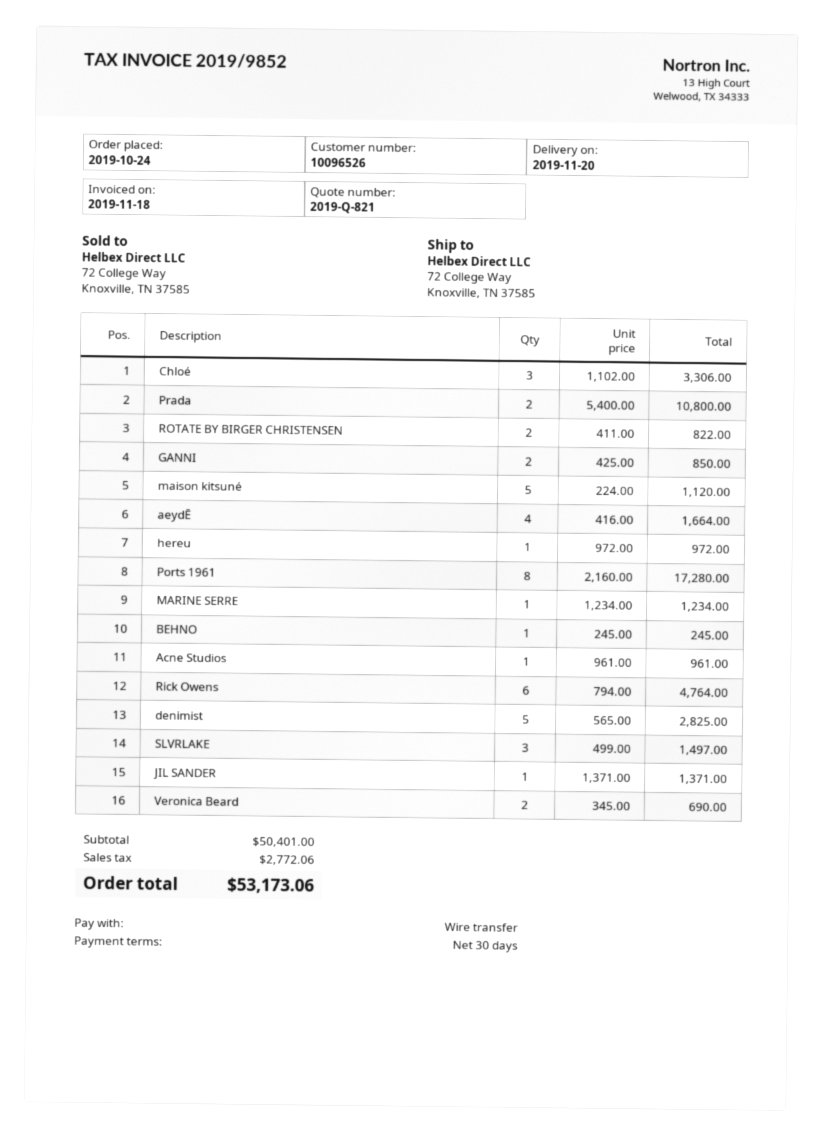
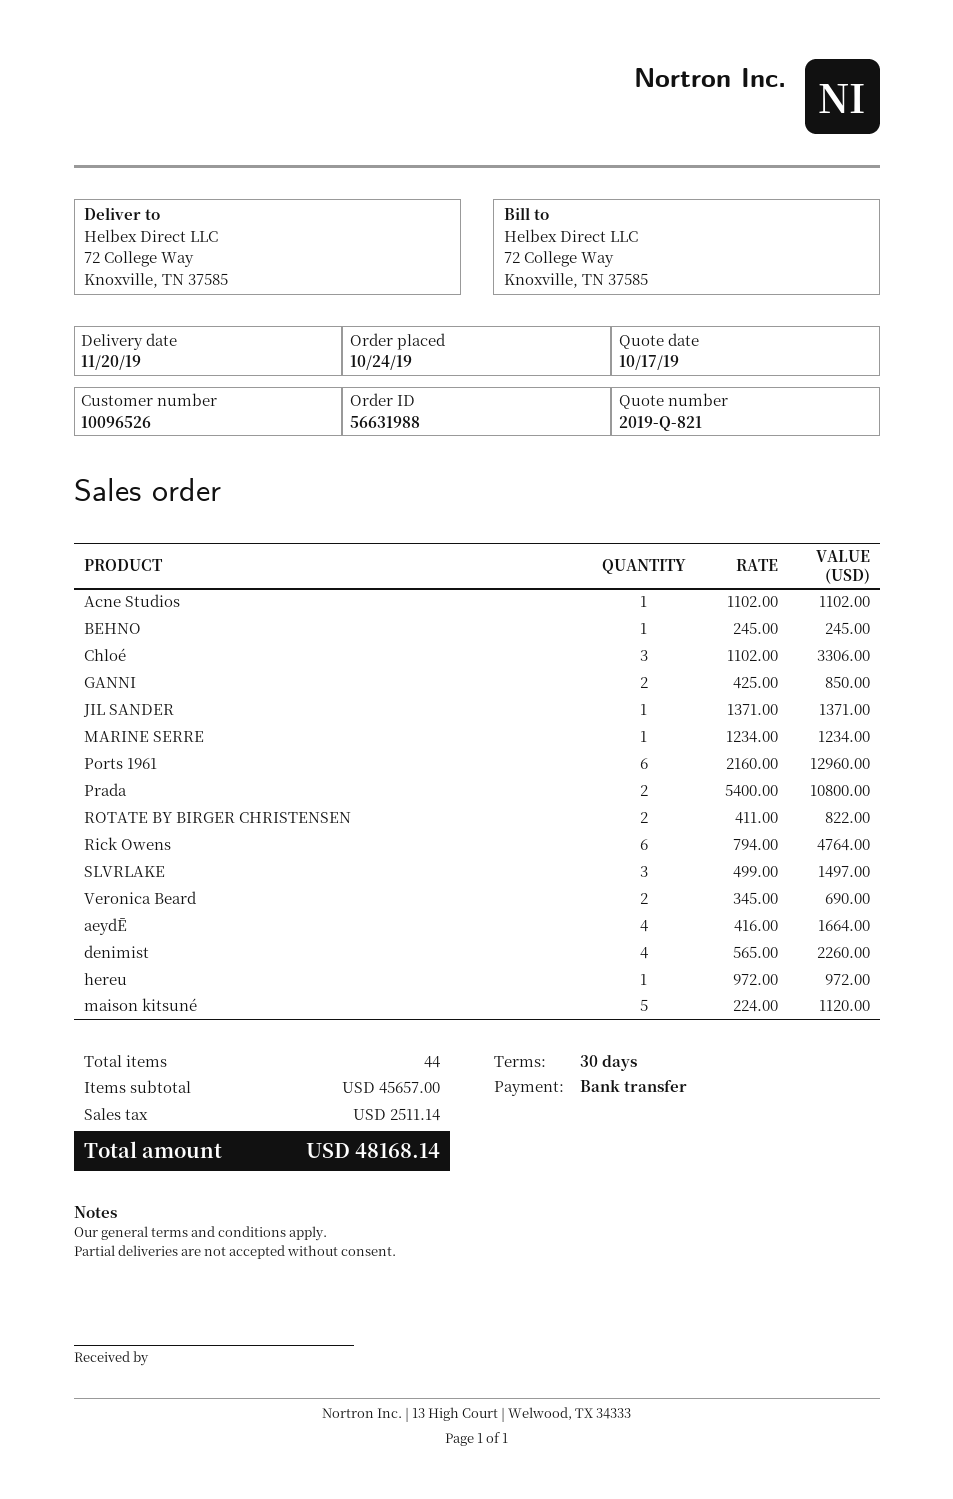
Ports 1961: 8 x 2160.00 = 17280.00 -> 6 x 2160.00 = 12960.00
Acne Studios: 1 x 961.00 = 961.00 -> 1 x 1102.00 = 1102.00
denimist: 5 x 565.00 = 2825.00 -> 4 x 565.00 = 2260.00
subtotal: 50401.00 -> 45657.00
tax: 2772.06 -> 2511.14
total: 53173.06 -> 48168.14

